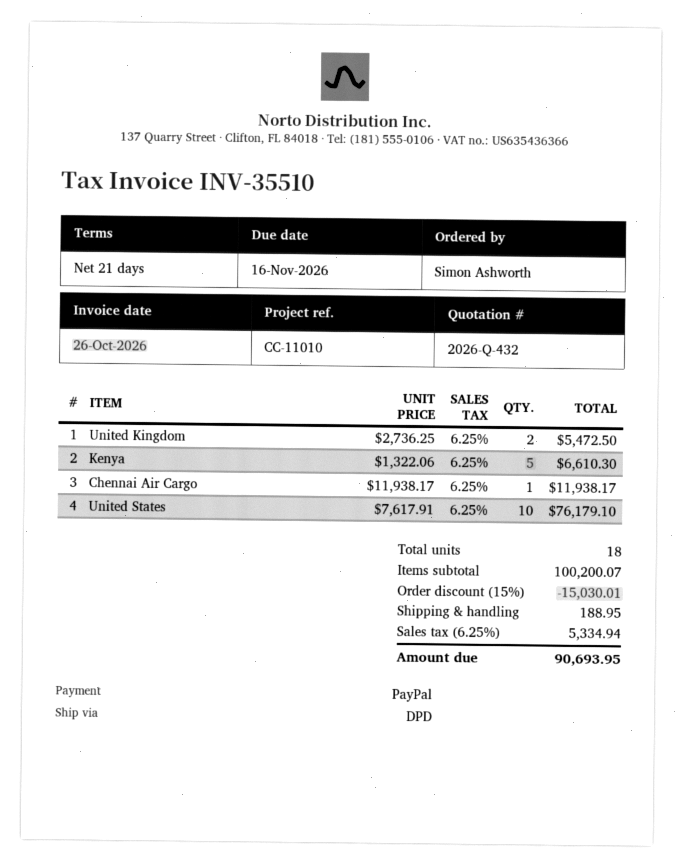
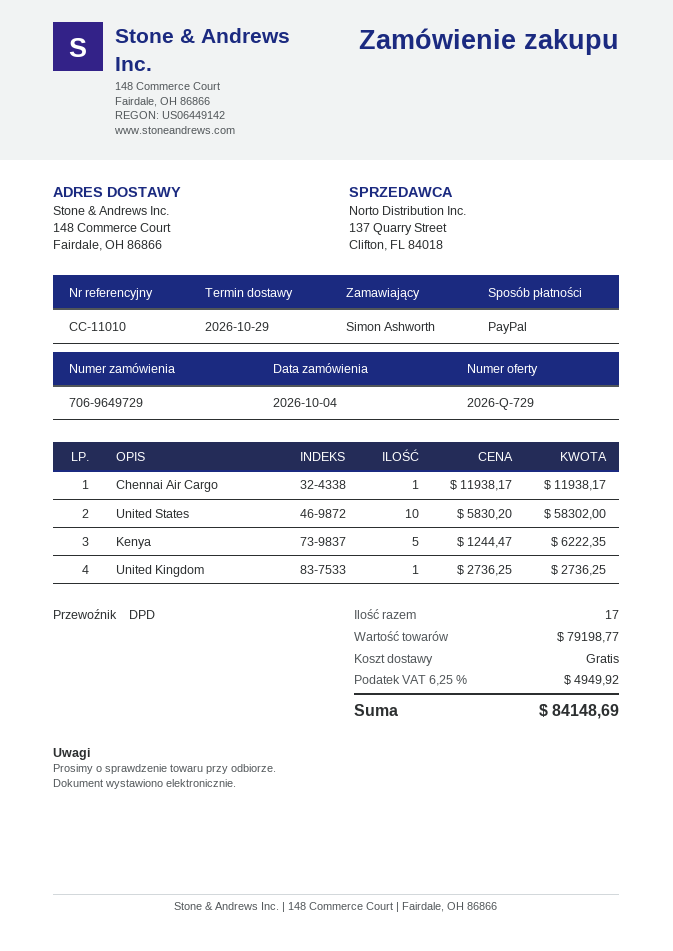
quote number: 2026-Q-432 -> 2026-Q-729
United Kingdom: 2 x 2736.25 = 5472.50 -> 1 x 2736.25 = 2736.25
Kenya: 5 x 1322.06 = 6610.30 -> 5 x 1244.47 = 6222.35
United States: 10 x 7617.91 = 76179.10 -> 10 x 5830.20 = 58302.00
total quantity: 18 -> 17
subtotal: 100200.07 -> 79198.77
discount: 15% = 15030.01 -> none
shipping: 188.95 -> 0.00
tax: 6.25% = 5334.94 -> 6.25% = 4949.92
total: 90693.95 -> 84148.69

